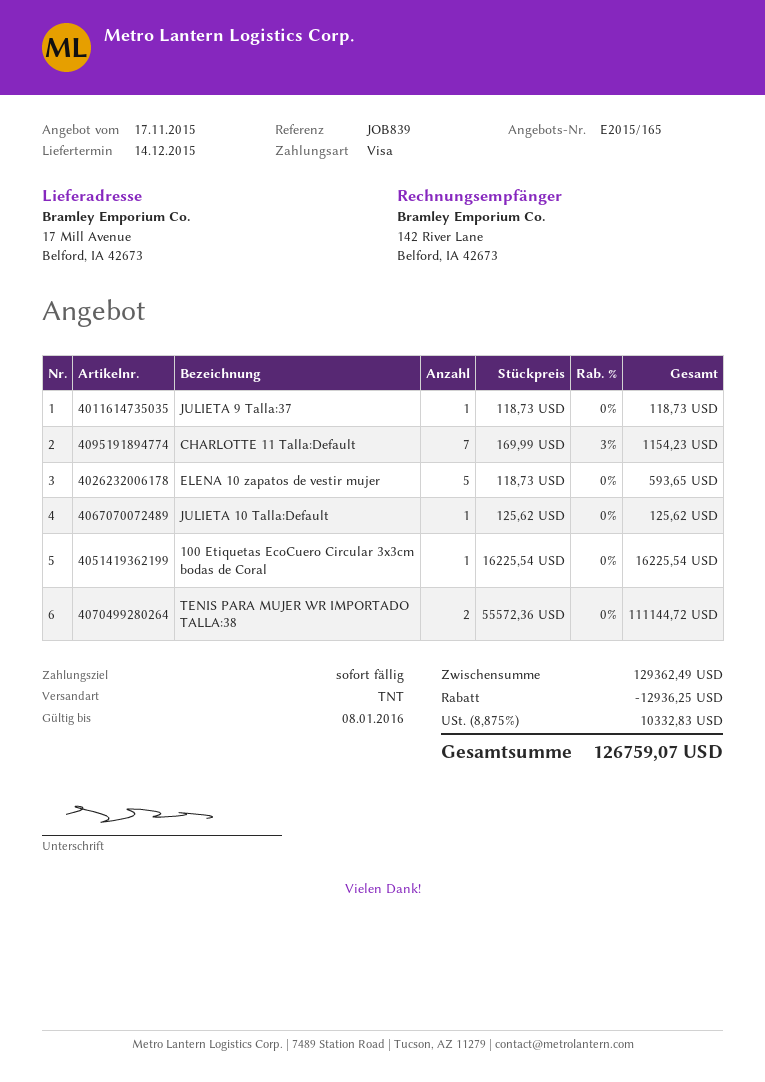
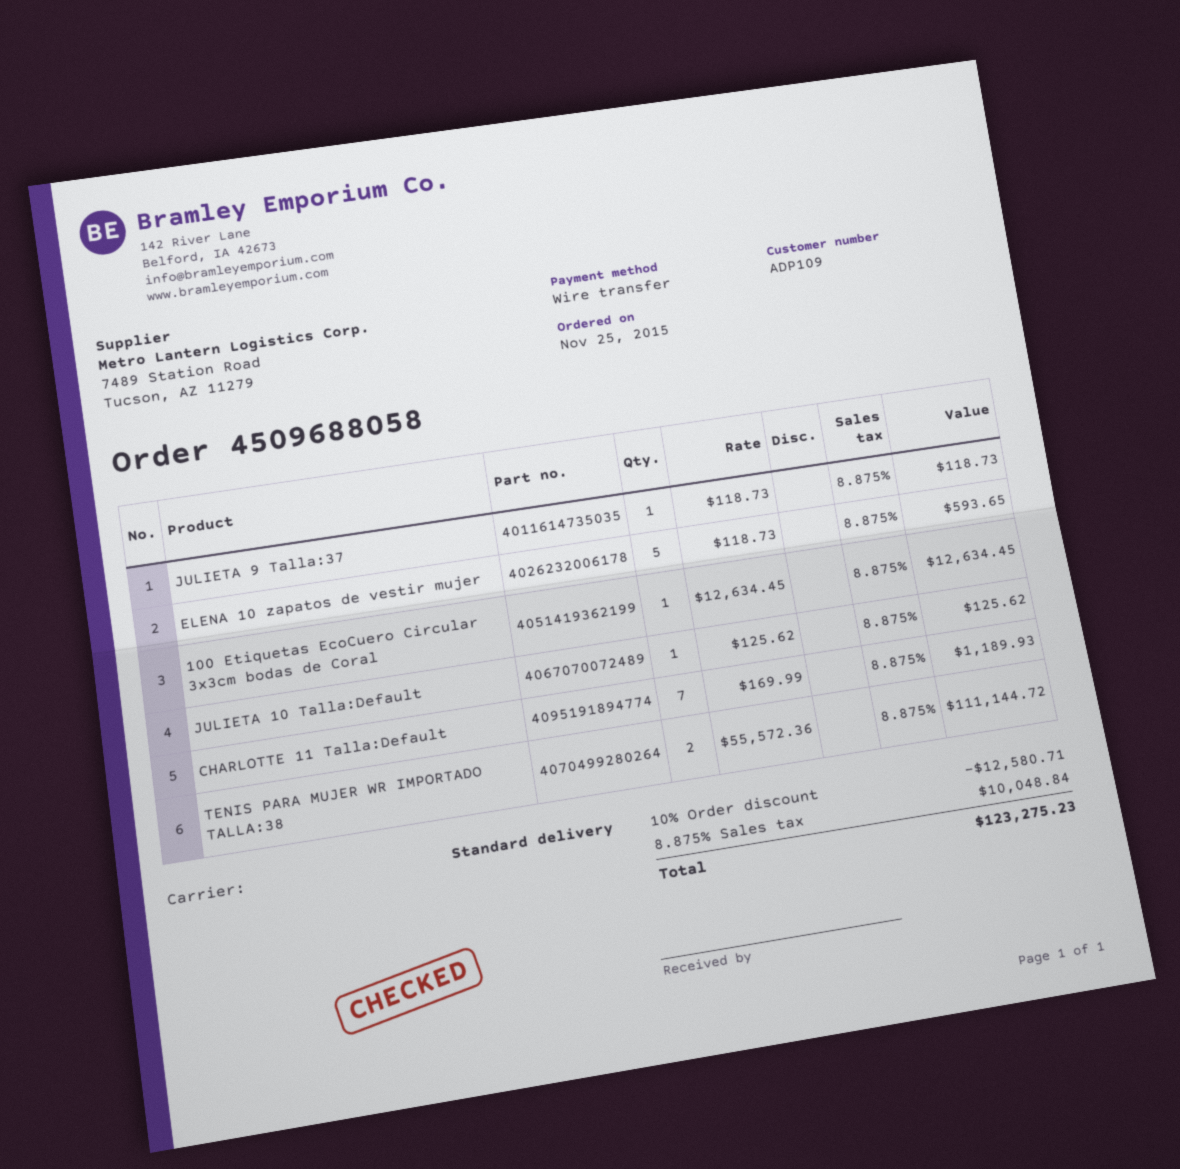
payment method: Visa -> bank transfer
shipping method: TNT -> standard
CHARLOTTE 11 Talla:Default: 7 x 169.99 - 3% = 1154.23 -> 7 x 169.99 = 1189.93
100 Etiquetas EcoCuero Circular 3x3cm bodas de Coral: 1 x 16225.54 = 16225.54 -> 1 x 12634.45 = 12634.45
discount: 12936.25 -> 12580.71
tax: 8.875% = 10332.83 -> 8.875% = 10048.84
total: 126759.07 -> 123275.23

